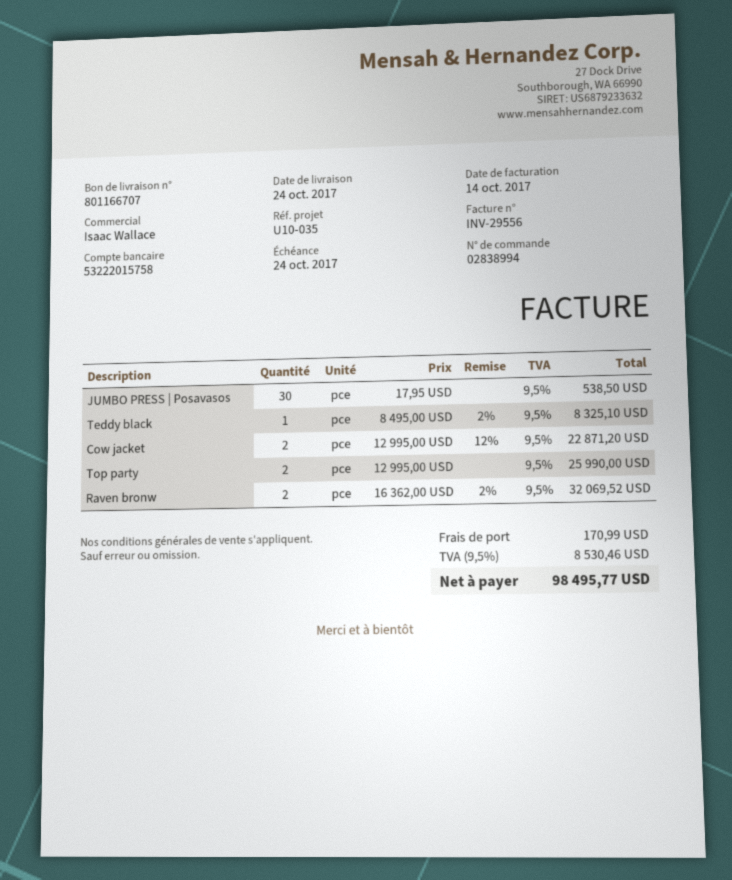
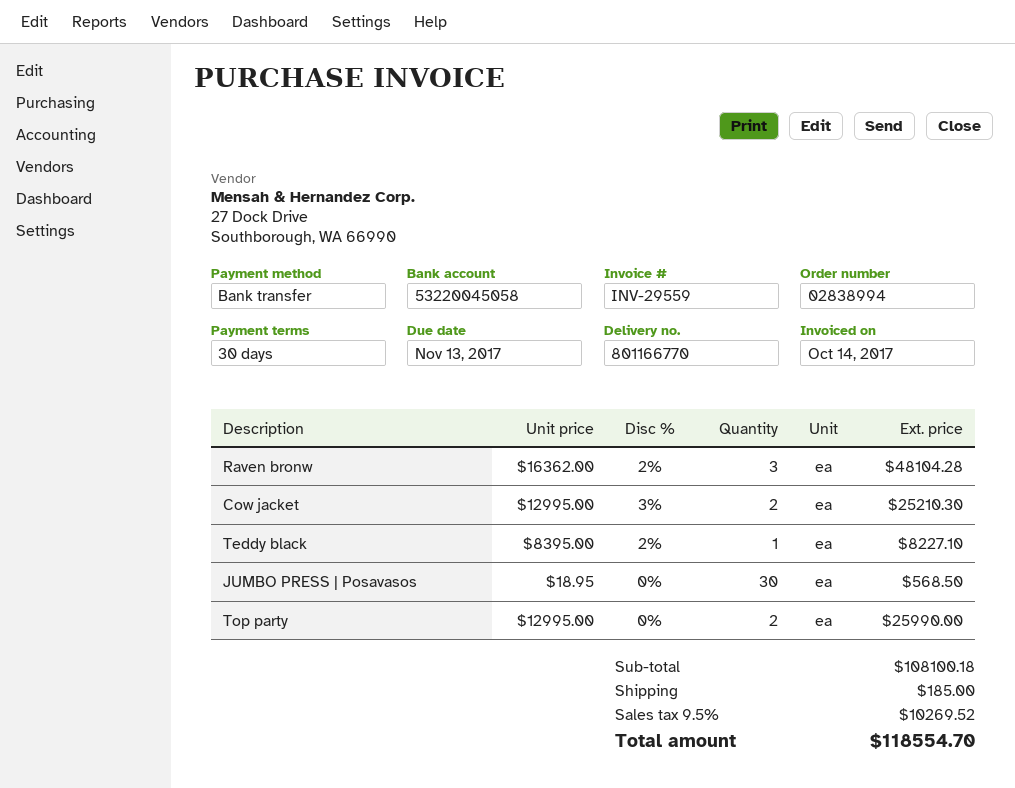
delivery note number: 801166707 -> 801166770
invoice number: INV-29556 -> INV-29559
due date: 2017-10-24 -> 2017-11-13
bank account: 53222015758 -> 53220045058
JUMBO PRESS | Posavasos: 30 x 17.95 = 538.50 -> 30 x 18.95 = 568.50
Teddy black: 1 x 8495.00 - 2% = 8325.10 -> 1 x 8395.00 - 2% = 8227.10
Cow jacket: 2 x 12995.00 - 12% = 22871.20 -> 2 x 12995.00 - 3% = 25210.30
Raven bronw: 2 x 16362.00 - 2% = 32069.52 -> 3 x 16362.00 - 2% = 48104.28
shipping: 170.99 -> 185.00
tax: 9.5% = 8530.46 -> 9.5% = 10269.52
total: 98495.77 -> 118554.70

